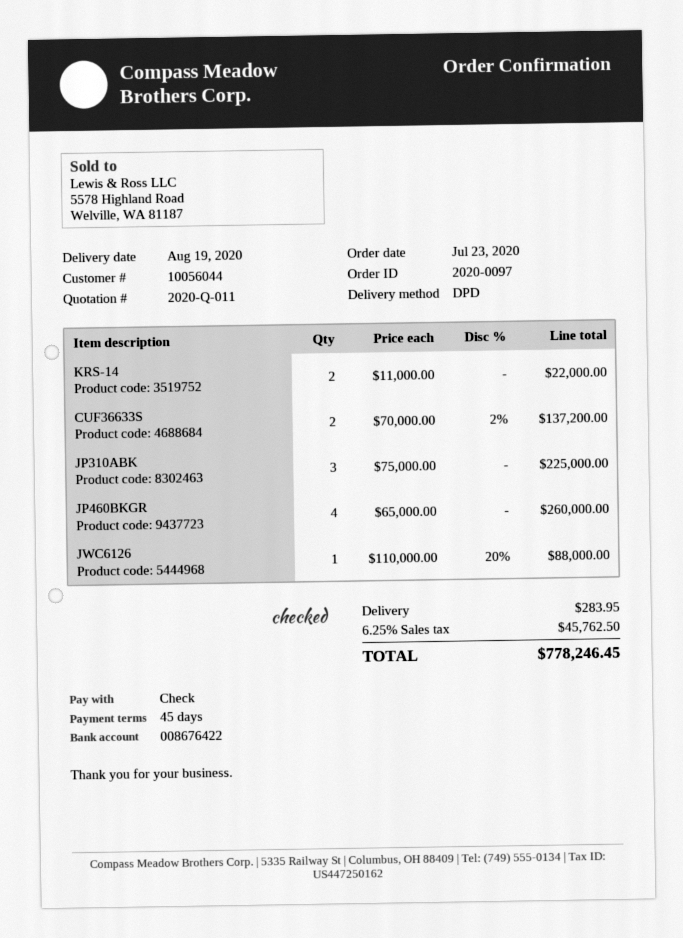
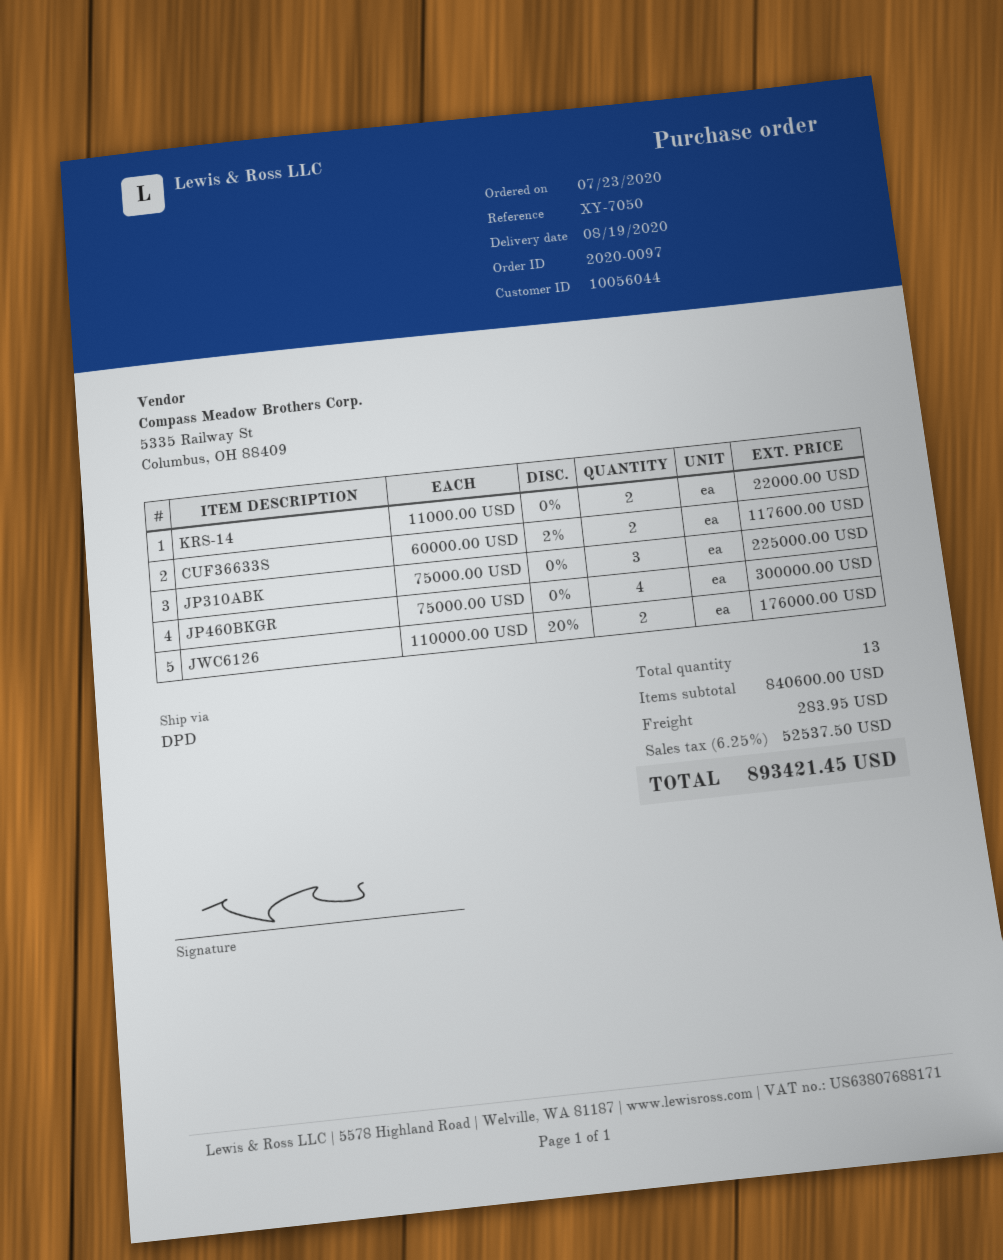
CUF36633S: 2 x 70000.00 - 2% = 137200.00 -> 2 x 60000.00 - 2% = 117600.00
JP460BKGR: 4 x 65000.00 = 260000.00 -> 4 x 75000.00 = 300000.00
JWC6126: 1 x 110000.00 - 20% = 88000.00 -> 2 x 110000.00 - 20% = 176000.00
tax: 6.25% = 45762.50 -> 6.25% = 52537.50
total: 778246.45 -> 893421.45

